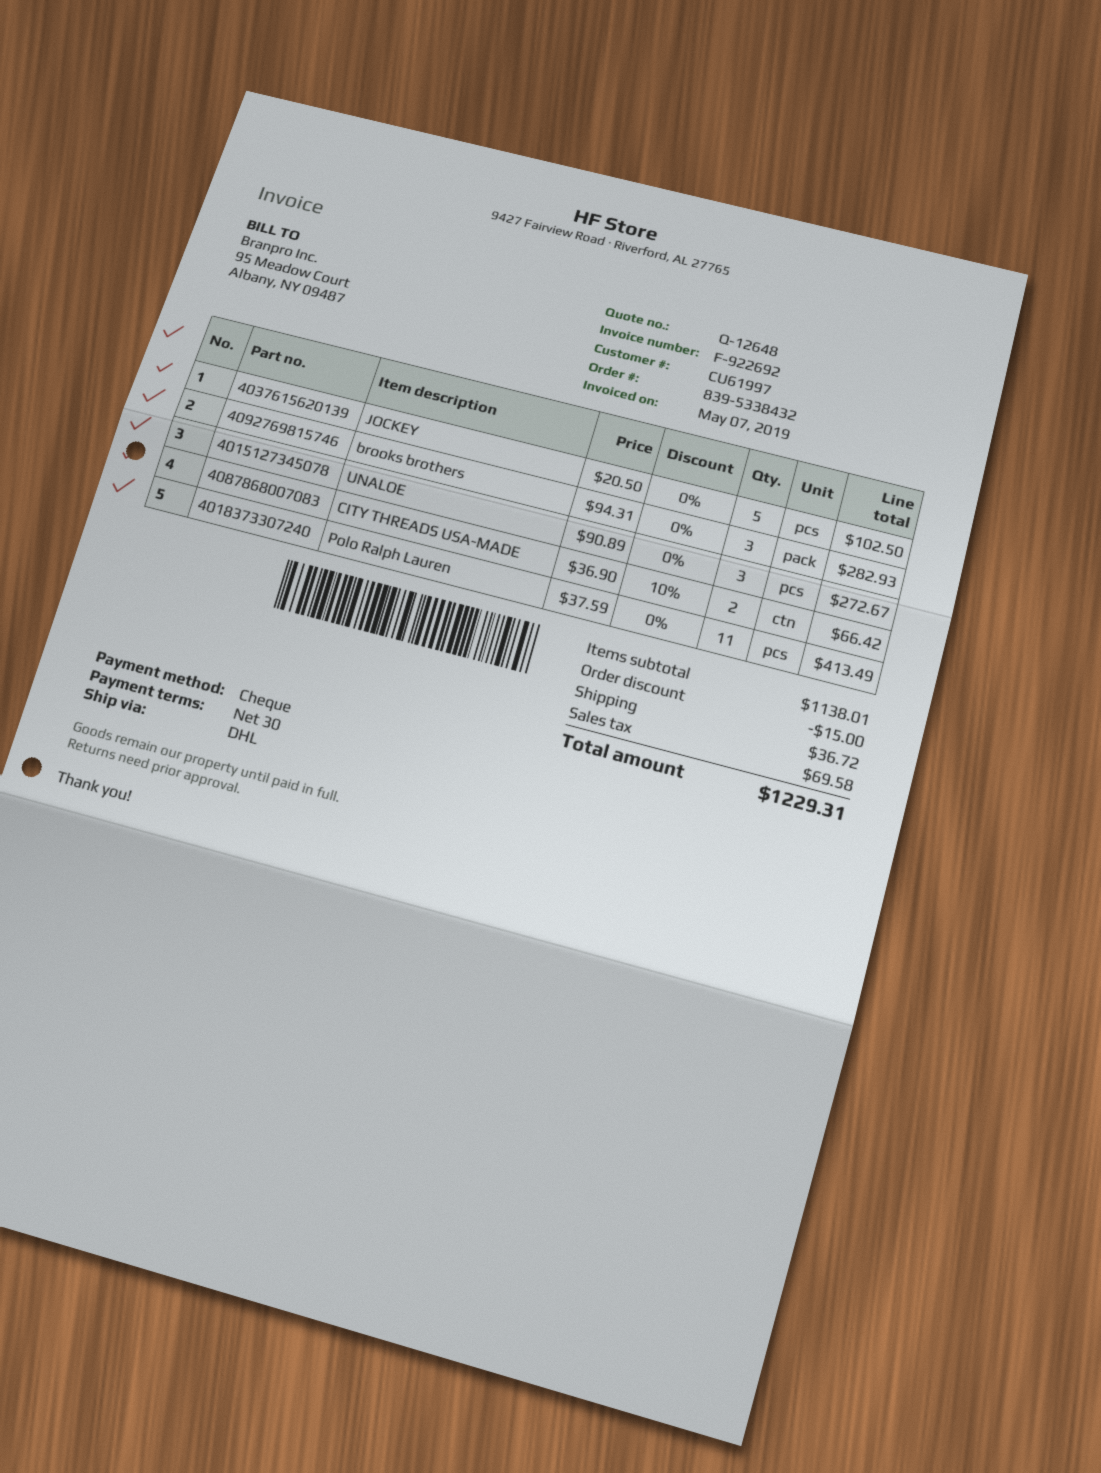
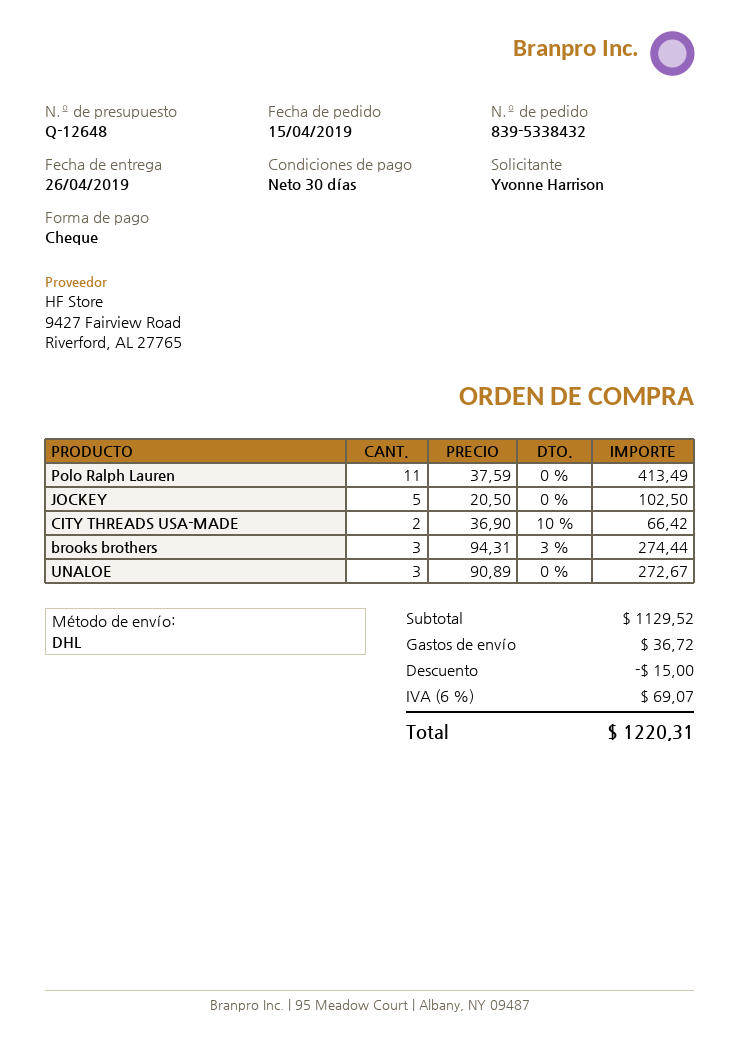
brooks brothers: 3 x 94.31 = 282.93 -> 3 x 94.31 - 3% = 274.44
subtotal: 1138.01 -> 1129.52
tax: 69.58 -> 69.07
total: 1229.31 -> 1220.31

